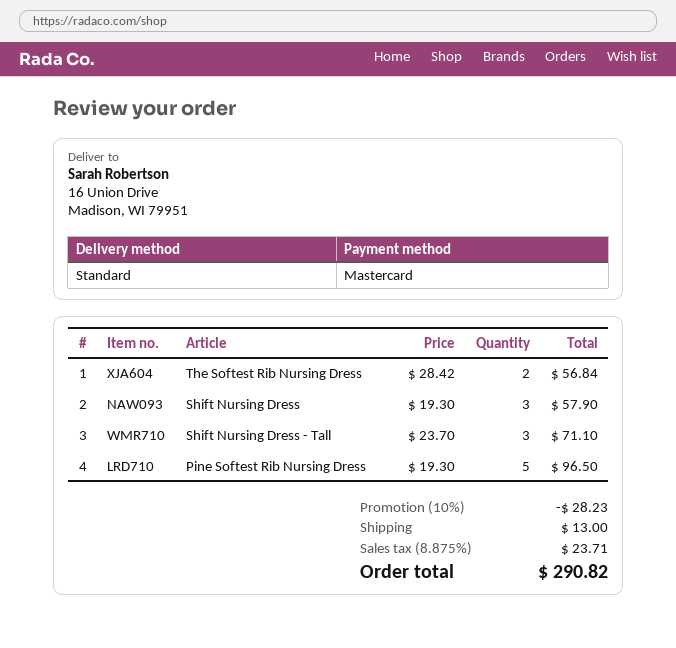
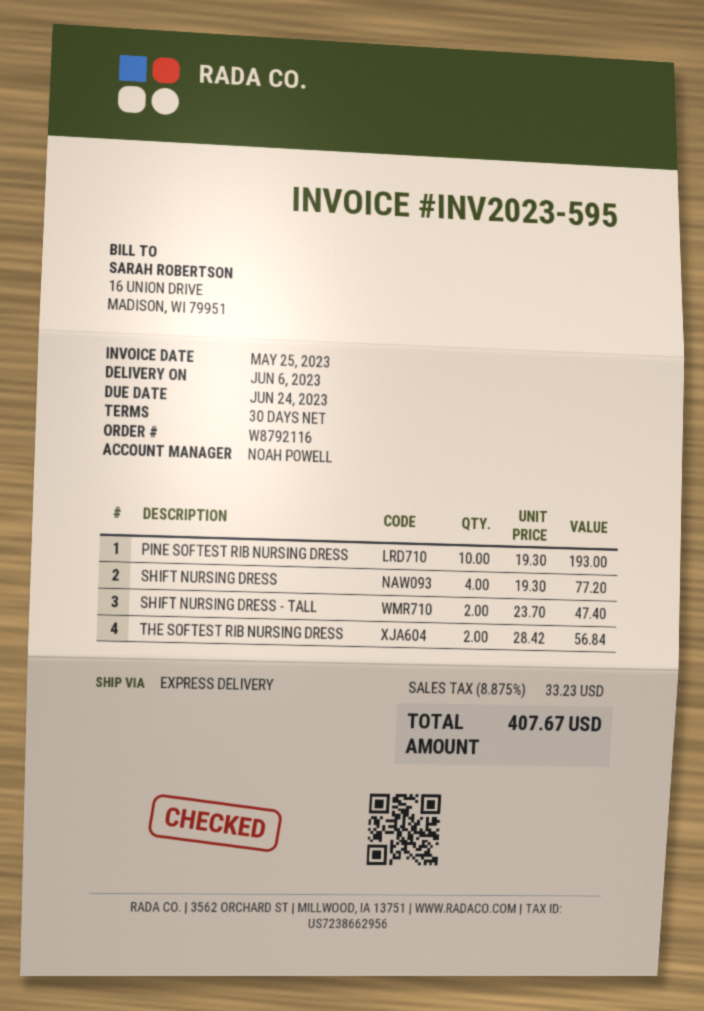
shipping method: standard -> express
Shift Nursing Dress: 3 x 19.30 = 57.90 -> 4 x 19.30 = 77.20
Shift Nursing Dress - Tall: 3 x 23.70 = 71.10 -> 2 x 23.70 = 47.40
Pine Softest Rib Nursing Dress: 5 x 19.30 = 96.50 -> 10 x 19.30 = 193.00
discount: 10% = 28.23 -> none
shipping: 13.00 -> none
tax: 8.875% = 23.71 -> 8.875% = 33.23
total: 290.82 -> 407.67

